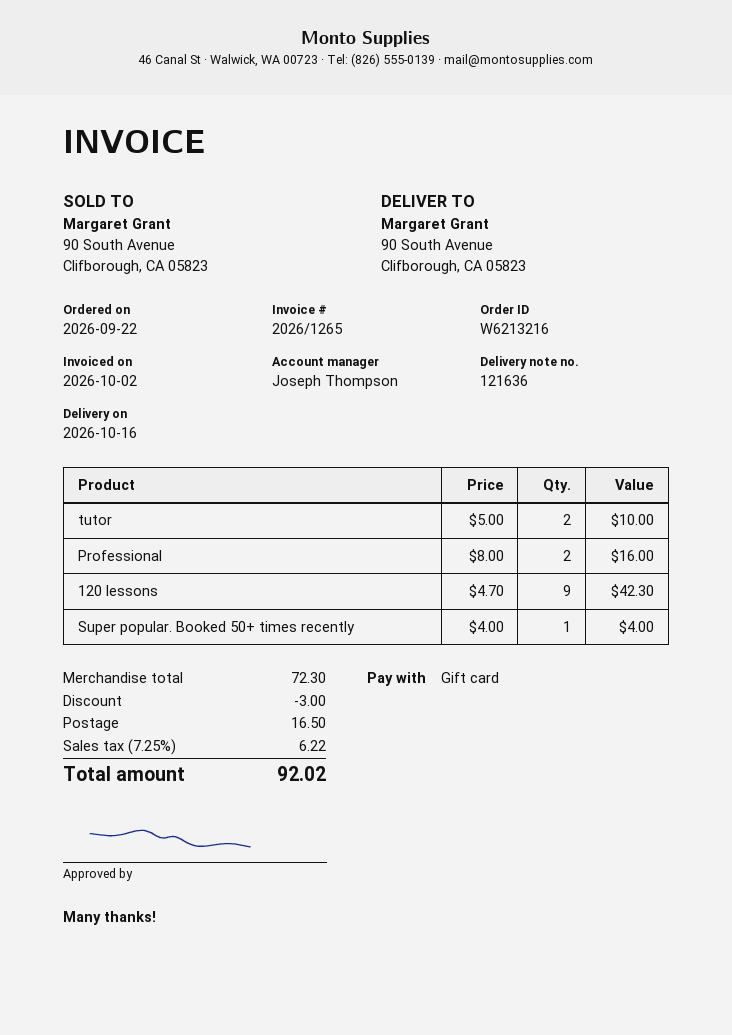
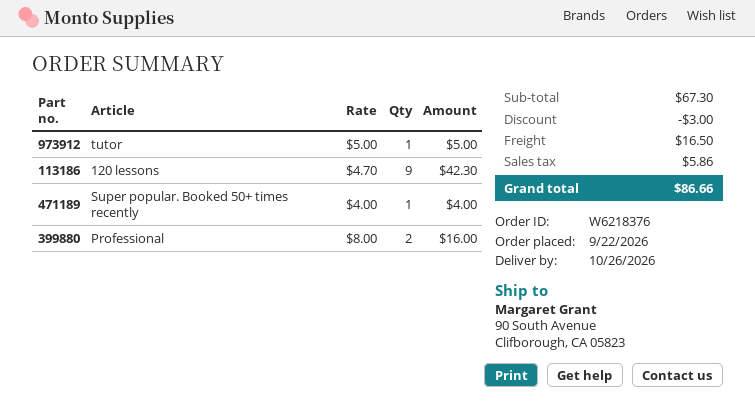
order number: W6213216 -> W6218376
delivery date: 2026-10-16 -> 2026-10-26
tutor: 2 x 5.00 = 10.00 -> 1 x 5.00 = 5.00
subtotal: 72.30 -> 67.30
tax: 6.22 -> 5.86
total: 92.02 -> 86.66

